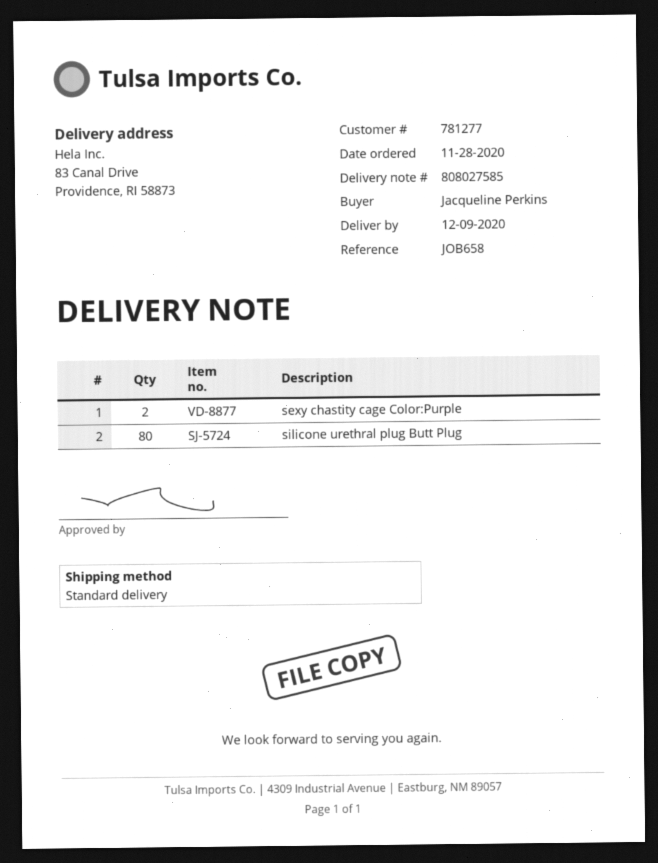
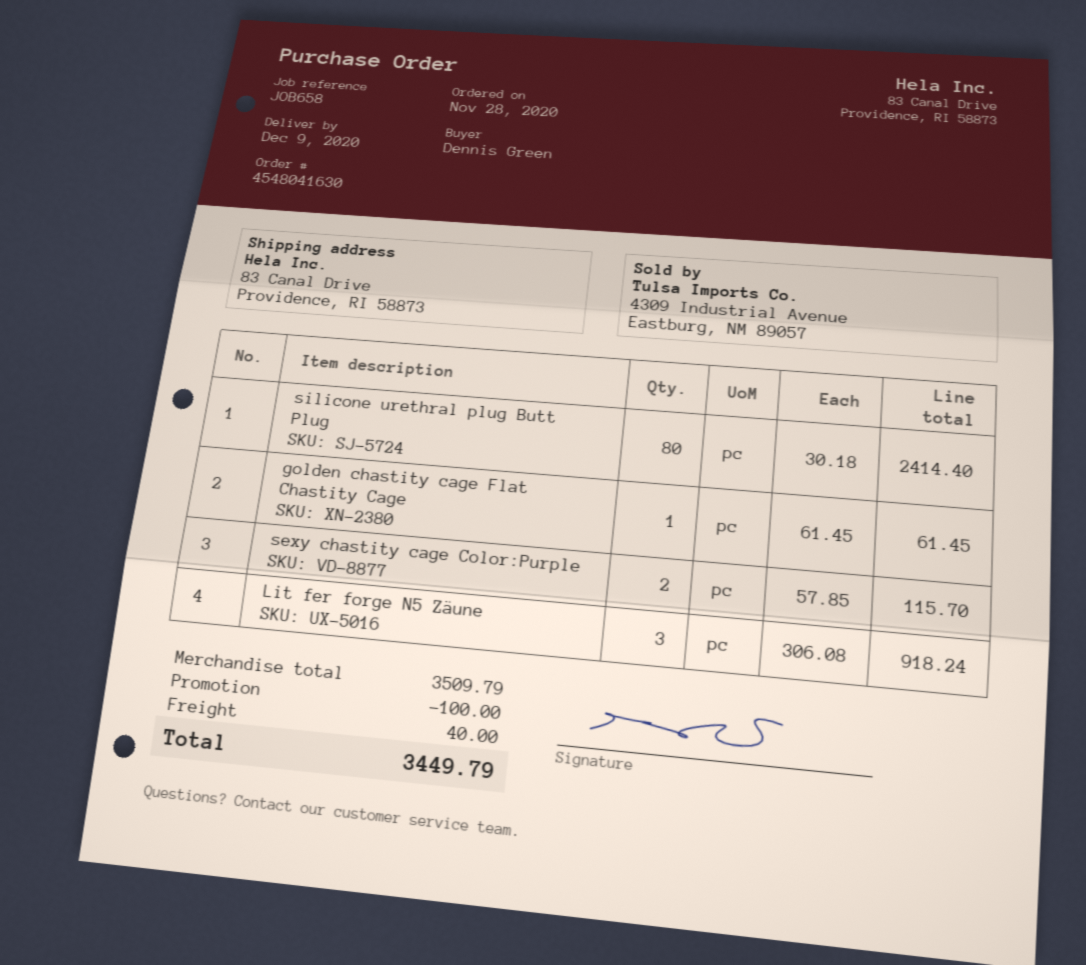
ordered by: Jacqueline Perkins -> Dennis Green
golden chastity cage Flat Chastity Cage: none -> 1
Lit fer forge N5 Zäune: none -> 3

